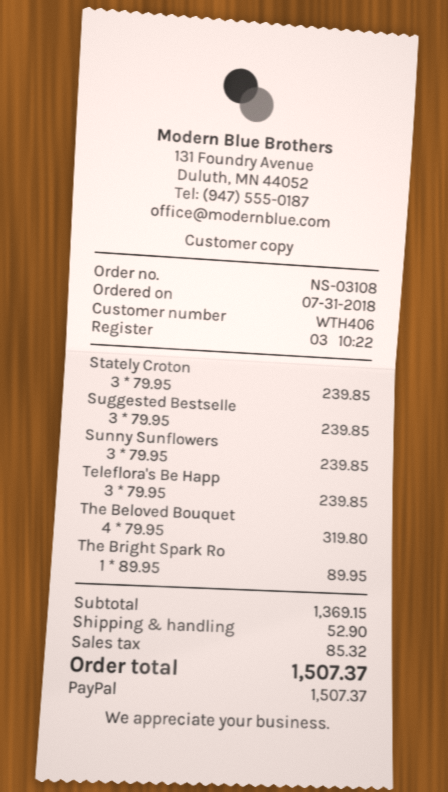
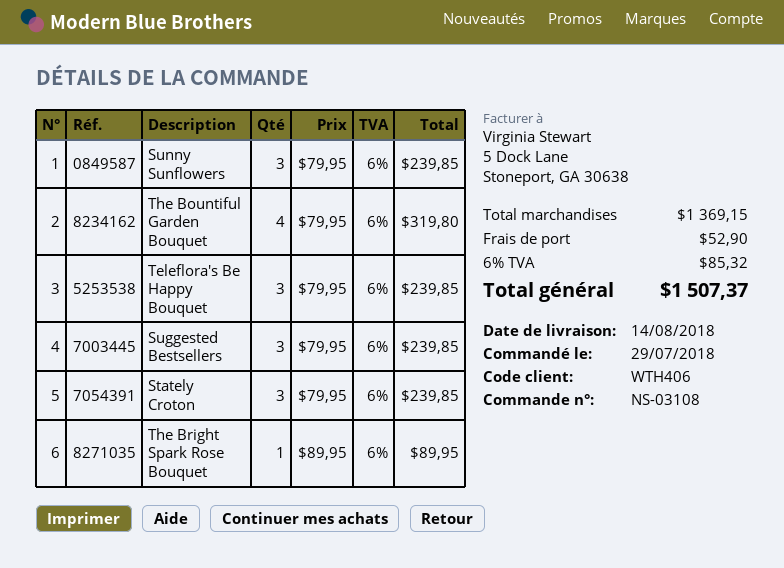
order date: 2018-07-31 -> 2018-07-29
The Beloved Bouquet: 4 x 79.95 = 319.80 -> none
The Bountiful Garden Bouquet: none -> 4 x 79.95 = 319.80

